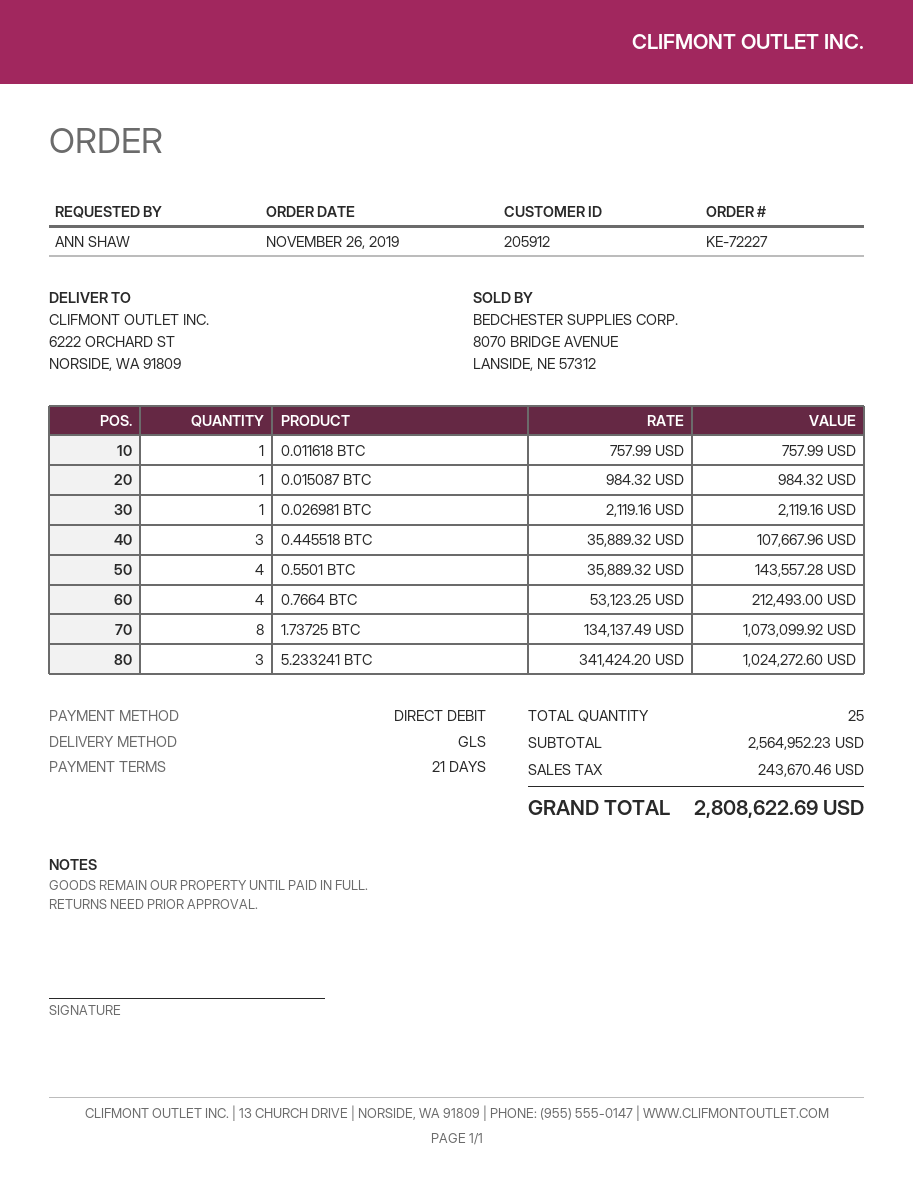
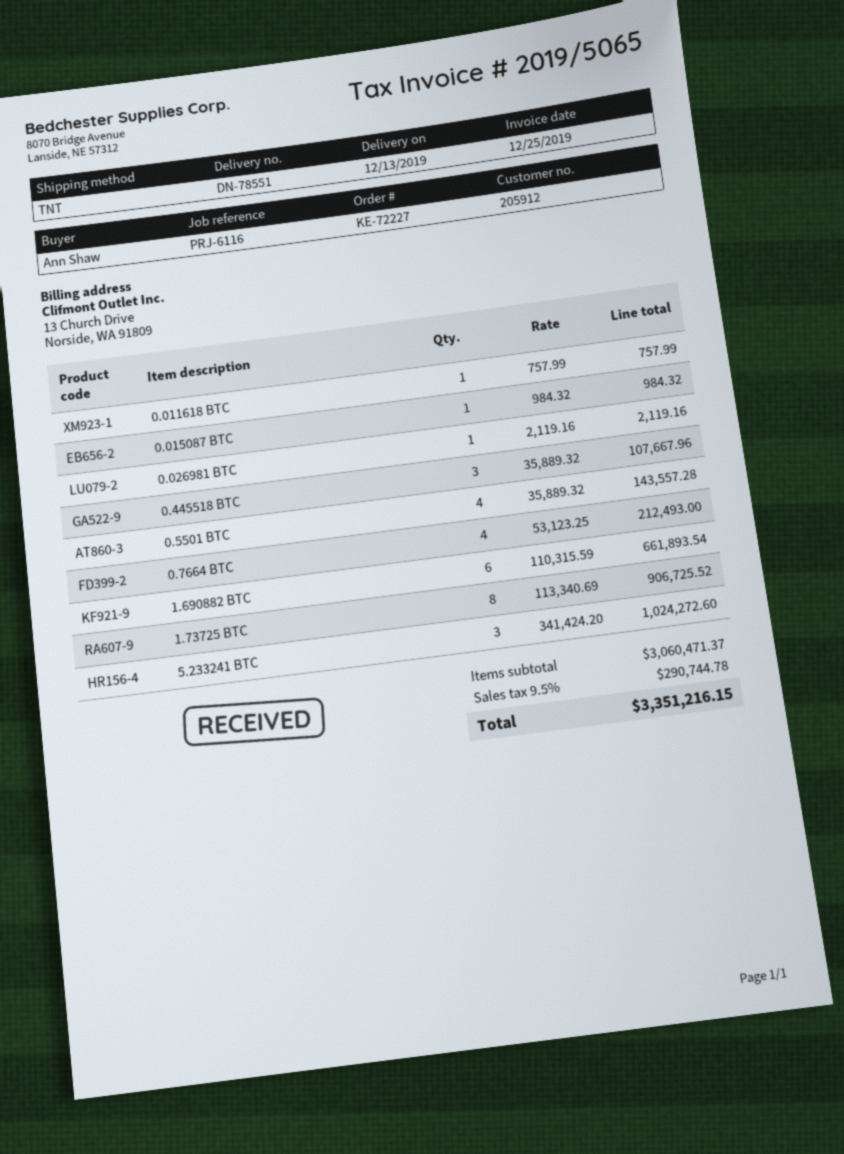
shipping method: GLS -> TNT
1.73725 BTC: 8 x 134137.49 = 1073099.92 -> 8 x 113340.69 = 906725.52
1.690882 BTC: none -> 6 x 110315.59 = 661893.54
subtotal: 2564952.23 -> 3060471.37
tax: 243670.46 -> 290744.78
total: 2808622.69 -> 3351216.15

